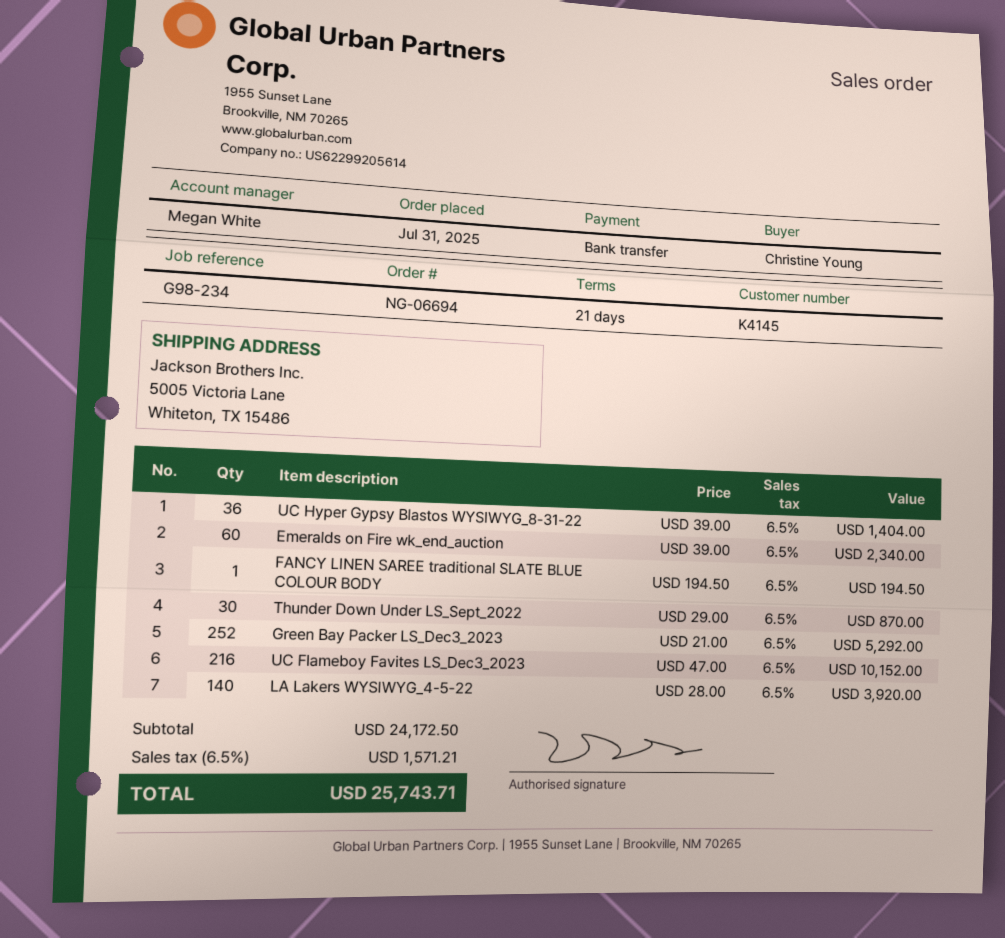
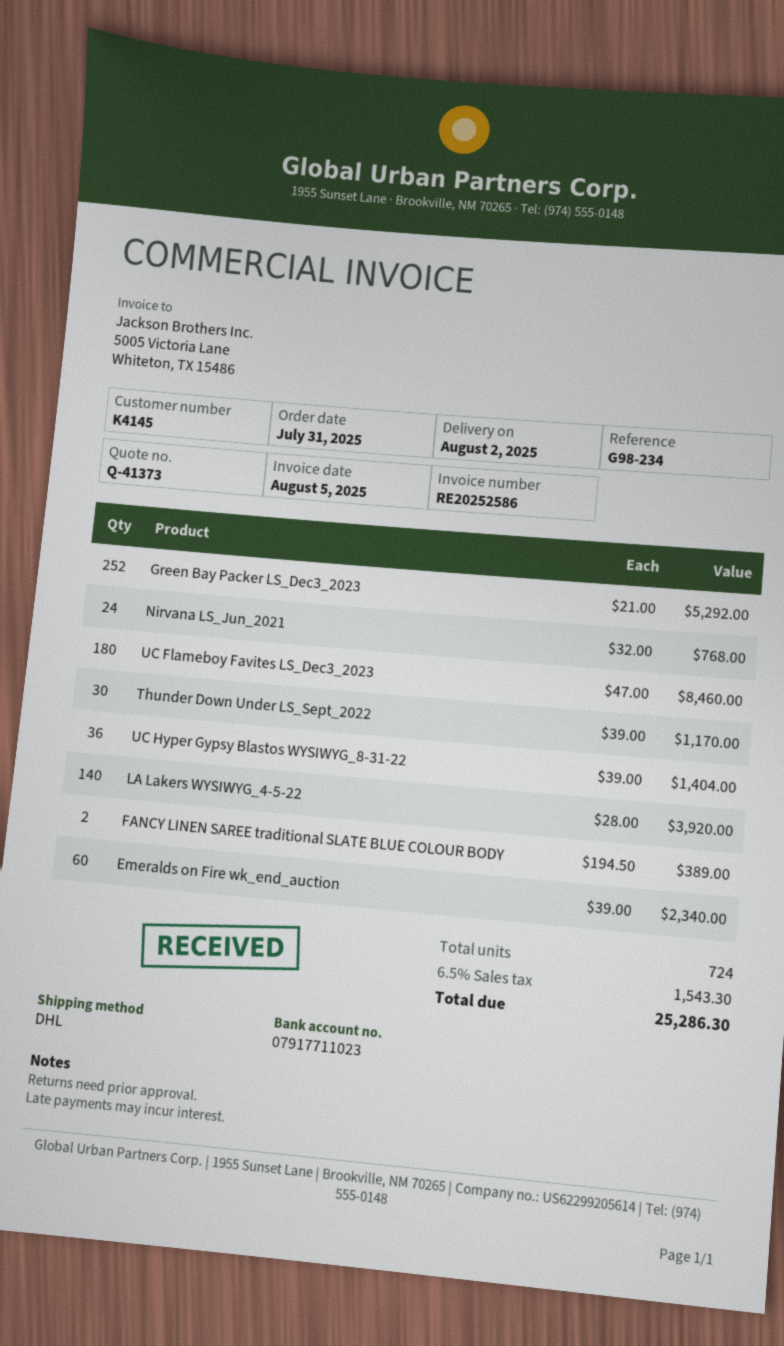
FANCY LINEN SAREE traditional SLATE BLUE COLOUR BODY: 1 x 194.50 = 194.50 -> 2 x 194.50 = 389.00
Thunder Down Under LS_Sept_2022: 30 x 29.00 = 870.00 -> 30 x 39.00 = 1170.00
UC Flameboy Favites LS_Dec3_2023: 216 x 47.00 = 10152.00 -> 180 x 47.00 = 8460.00
Nirvana LS_Jun_2021: none -> 24 x 32.00 = 768.00
tax: 6.5% = 1571.21 -> 6.5% = 1543.30
total: 25743.71 -> 25286.30

